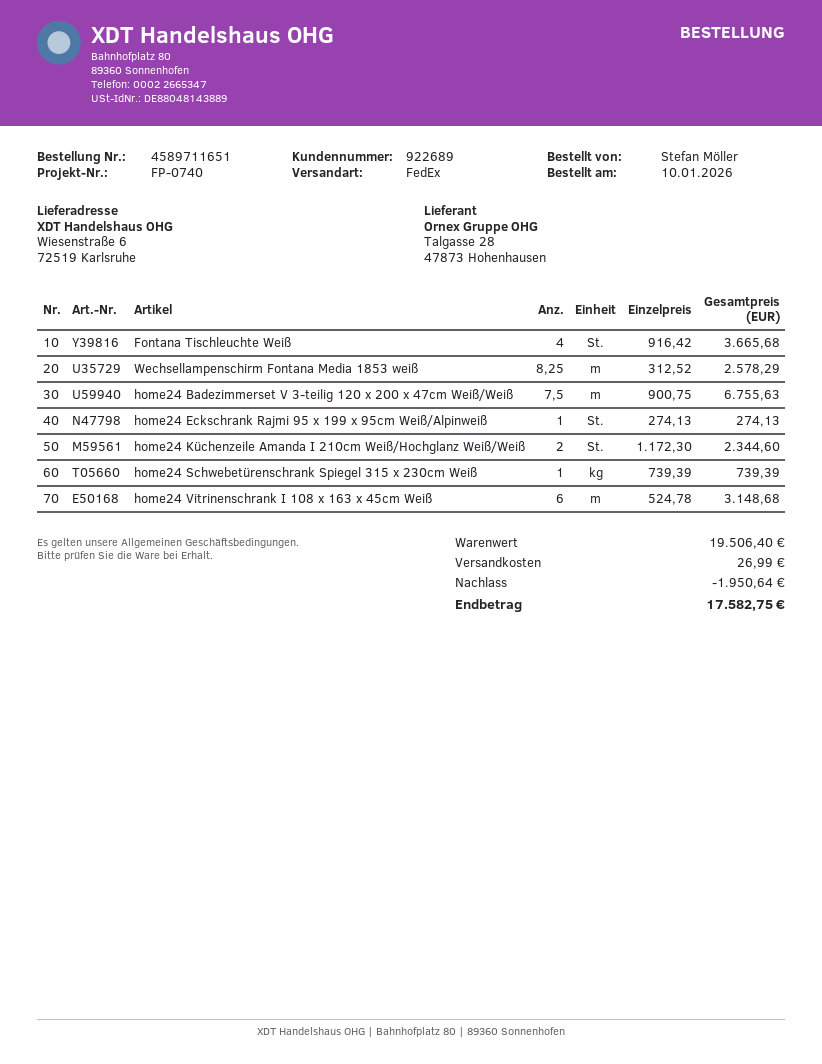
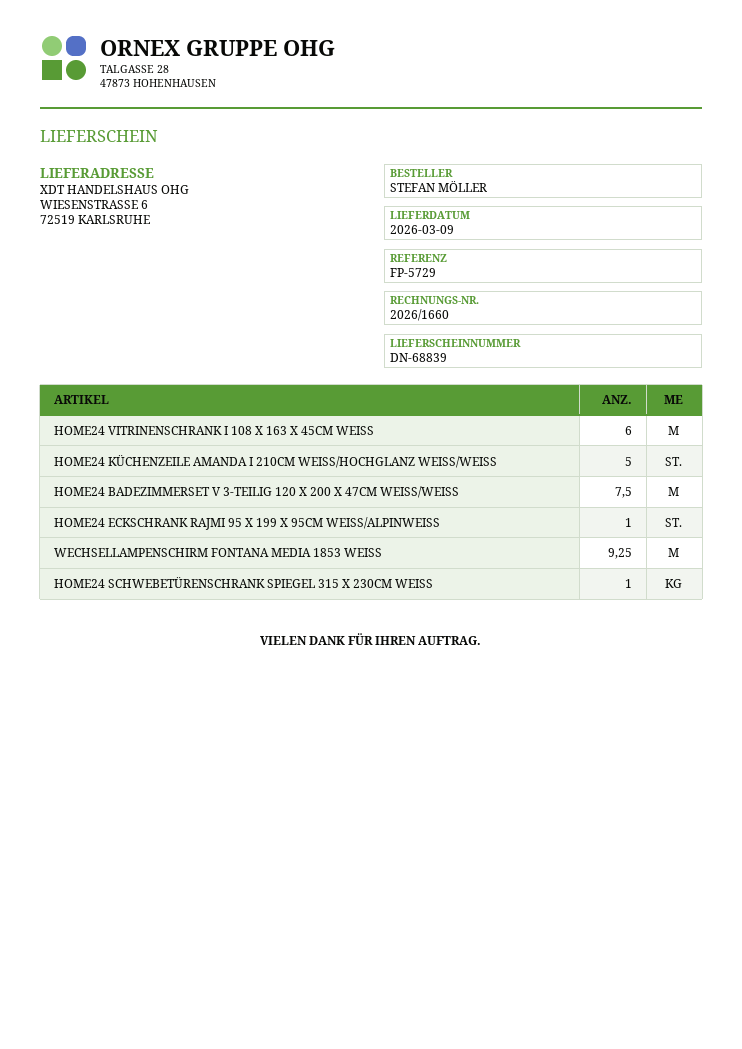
reference: FP-0740 -> FP-5729
Fontana Tischleuchte Weiß: 4 -> none
Wechsellampenschirm Fontana Media 1853 weiß: 8.25 -> 9.25
home24 Küchenzeile Amanda I 210cm Weiß/Hochglanz Weiß/Weiß: 2 -> 5

